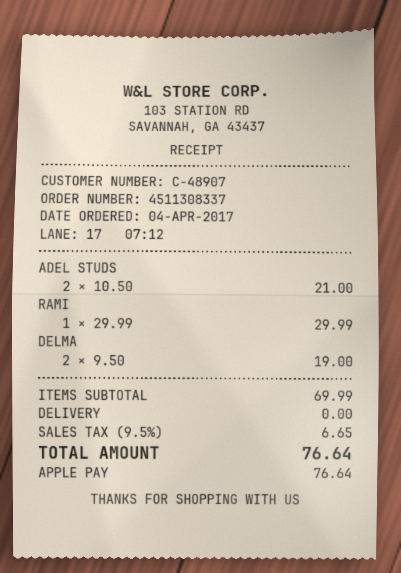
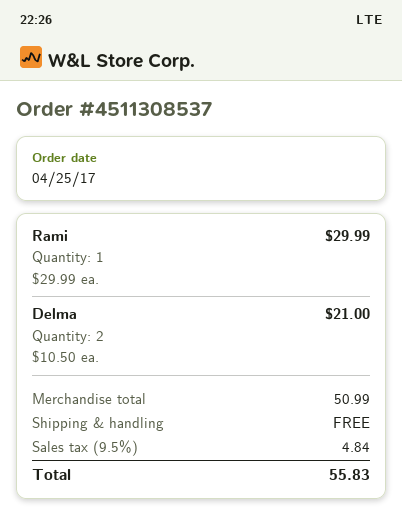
order number: 4511308337 -> 4511308537
order date: 2017-04-04 -> 2017-04-25
ADEL STUDS: 2 x 10.50 = 21.00 -> none
DELMA: 2 x 9.50 = 19.00 -> 2 x 10.50 = 21.00
subtotal: 69.99 -> 50.99
tax: 9.5% = 6.65 -> 9.5% = 4.84
total: 76.64 -> 55.83

